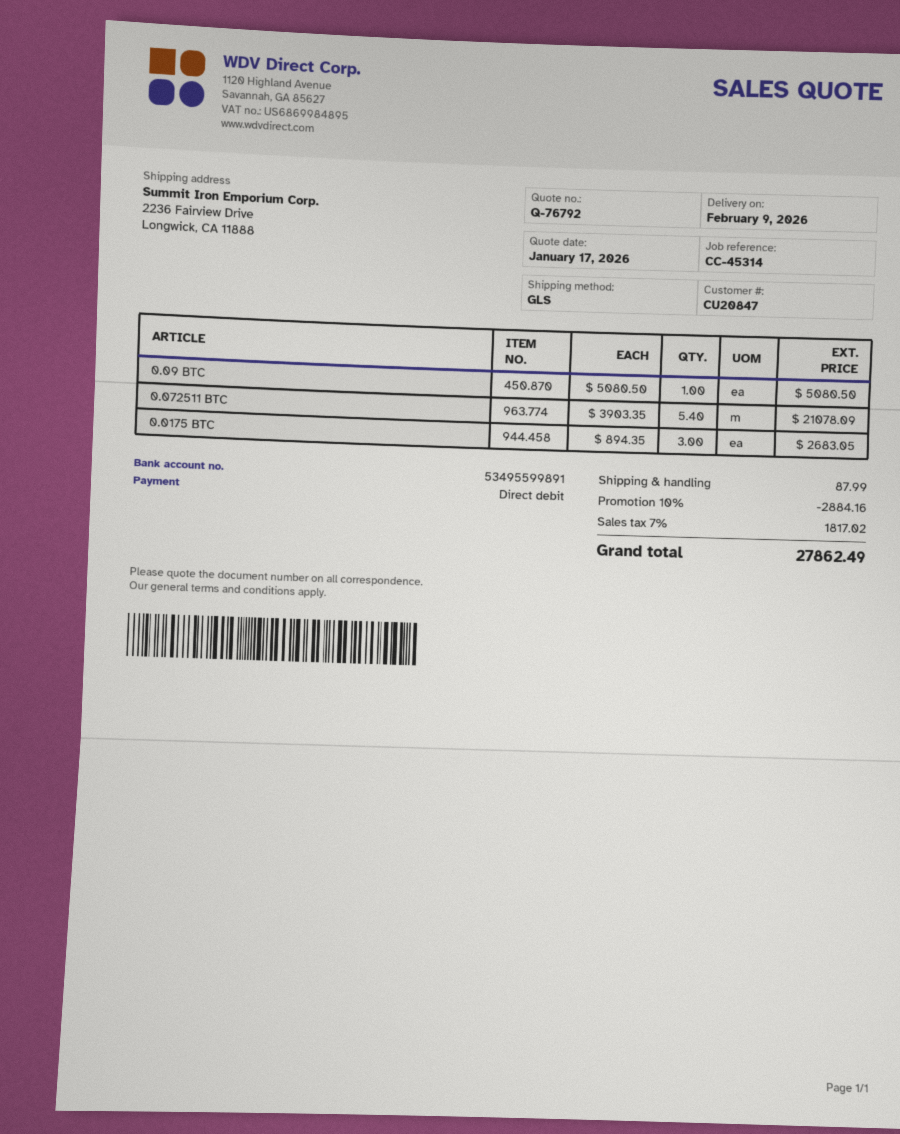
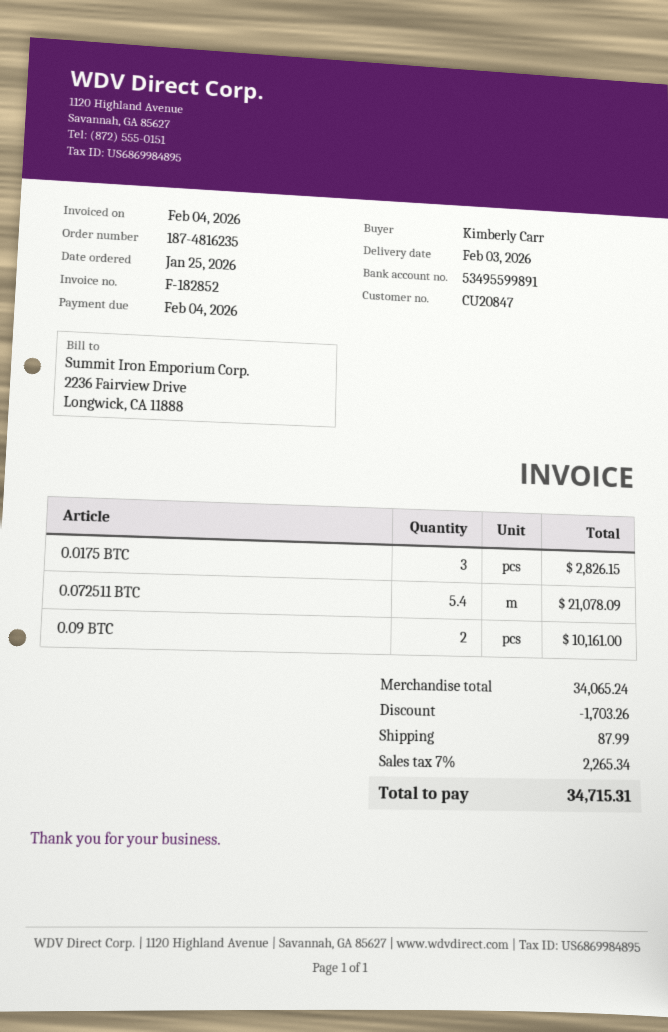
delivery date: 2026-02-09 -> 2026-02-03
0.09 BTC: 1 for 5080.50 -> 2 for 10161.00
0.0175 BTC: 3 for 2683.05 -> 3 for 2826.15
discount: 2884.16 -> 1703.26
tax: 7% = 1817.02 -> 7% = 2265.34
total: 27862.49 -> 34715.31

